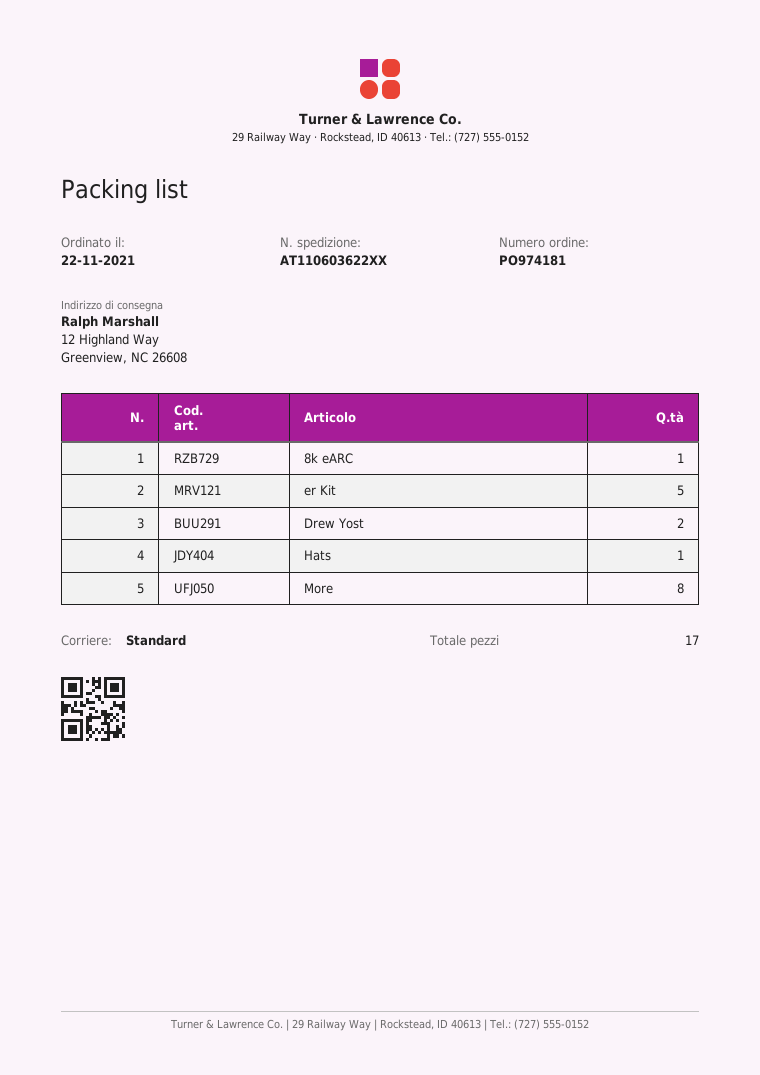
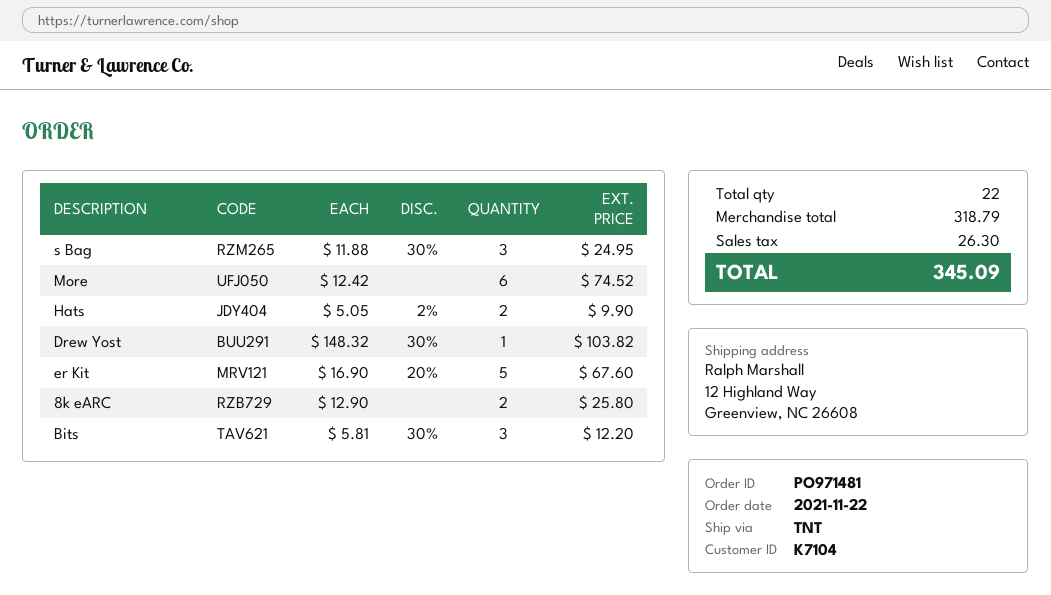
order number: PO974181 -> PO971481
shipping method: standard -> TNT
8k eARC: 1 -> 2
Drew Yost: 2 -> 1
Hats: 1 -> 2
More: 8 -> 6
s Bag: none -> 3
Bits: none -> 3
total quantity: 17 -> 22

